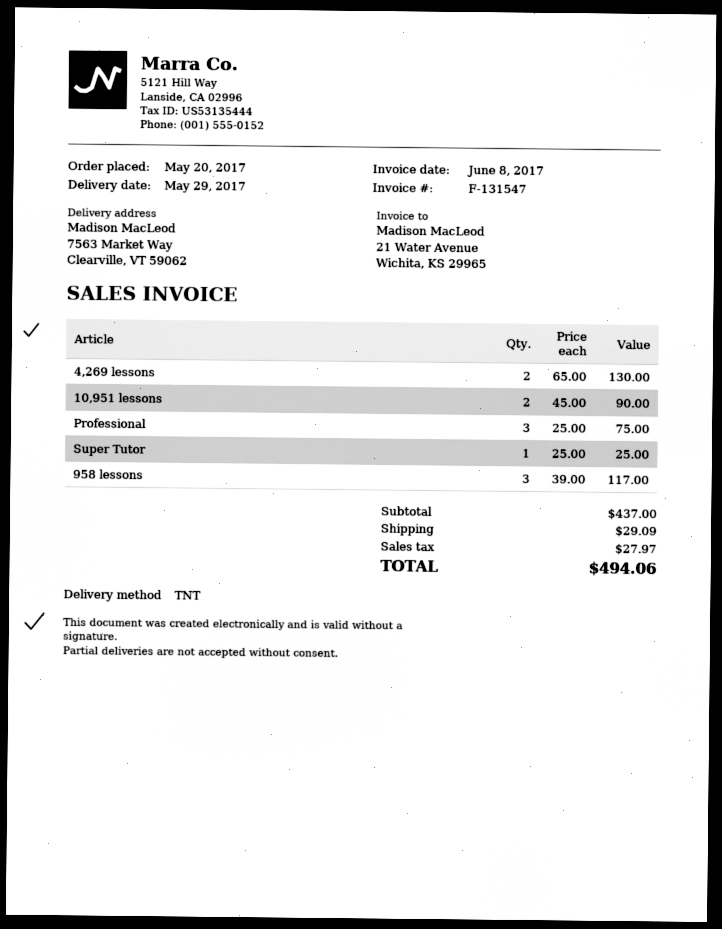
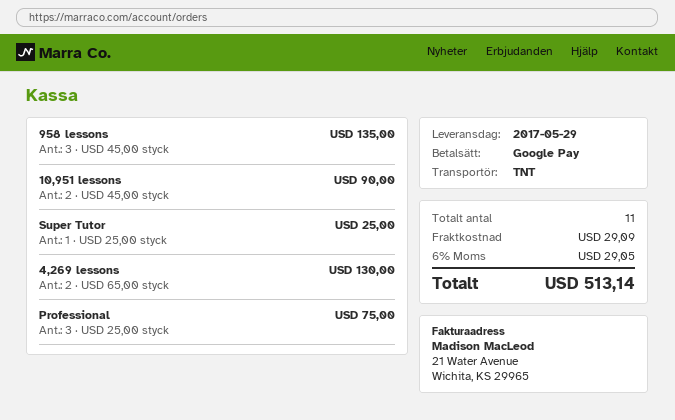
958 lessons: 3 x 39.00 = 117.00 -> 3 x 45.00 = 135.00
tax: 27.97 -> 29.05
total: 494.06 -> 513.14

